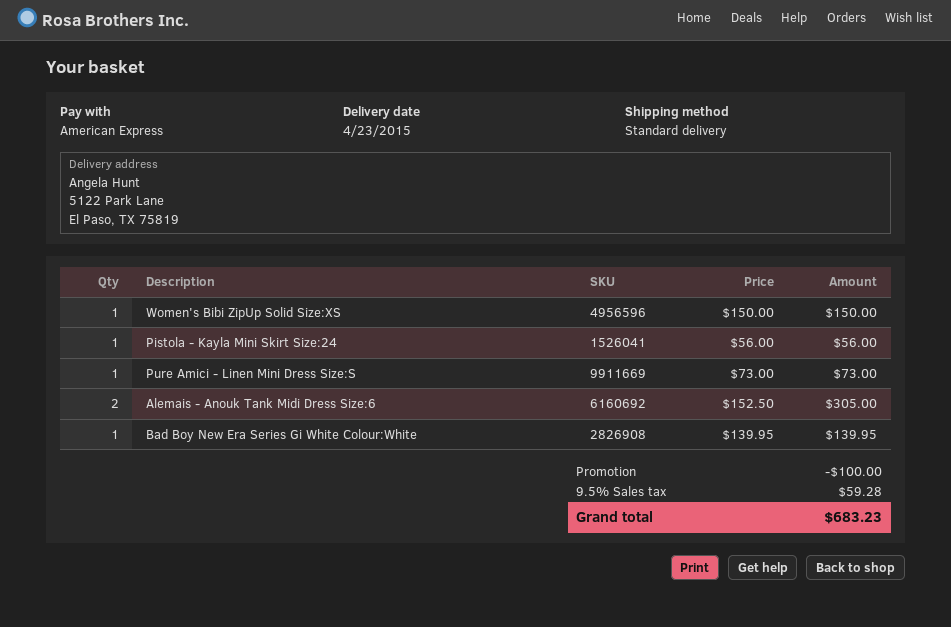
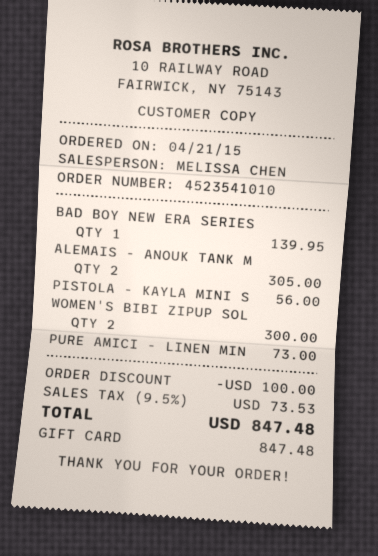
payment method: American Express -> gift card
Women's Bibi ZipUp Solid Size:XS: 1 for 150.00 -> 2 for 300.00
tax: 9.5% = 59.28 -> 9.5% = 73.53
total: 683.23 -> 847.48

